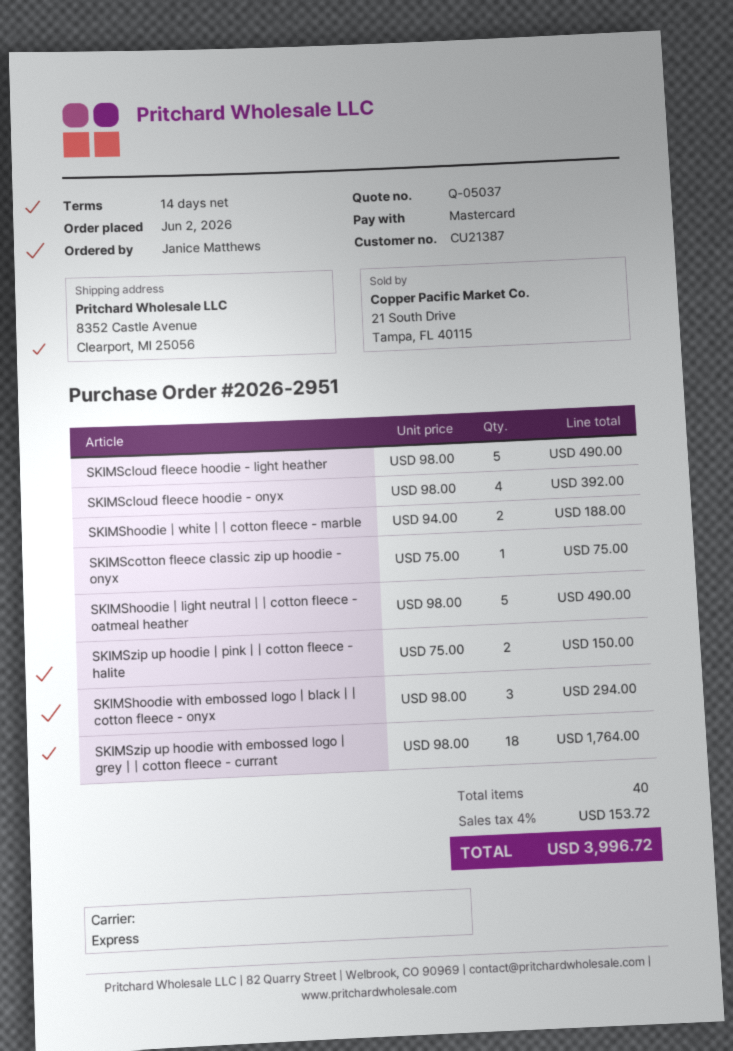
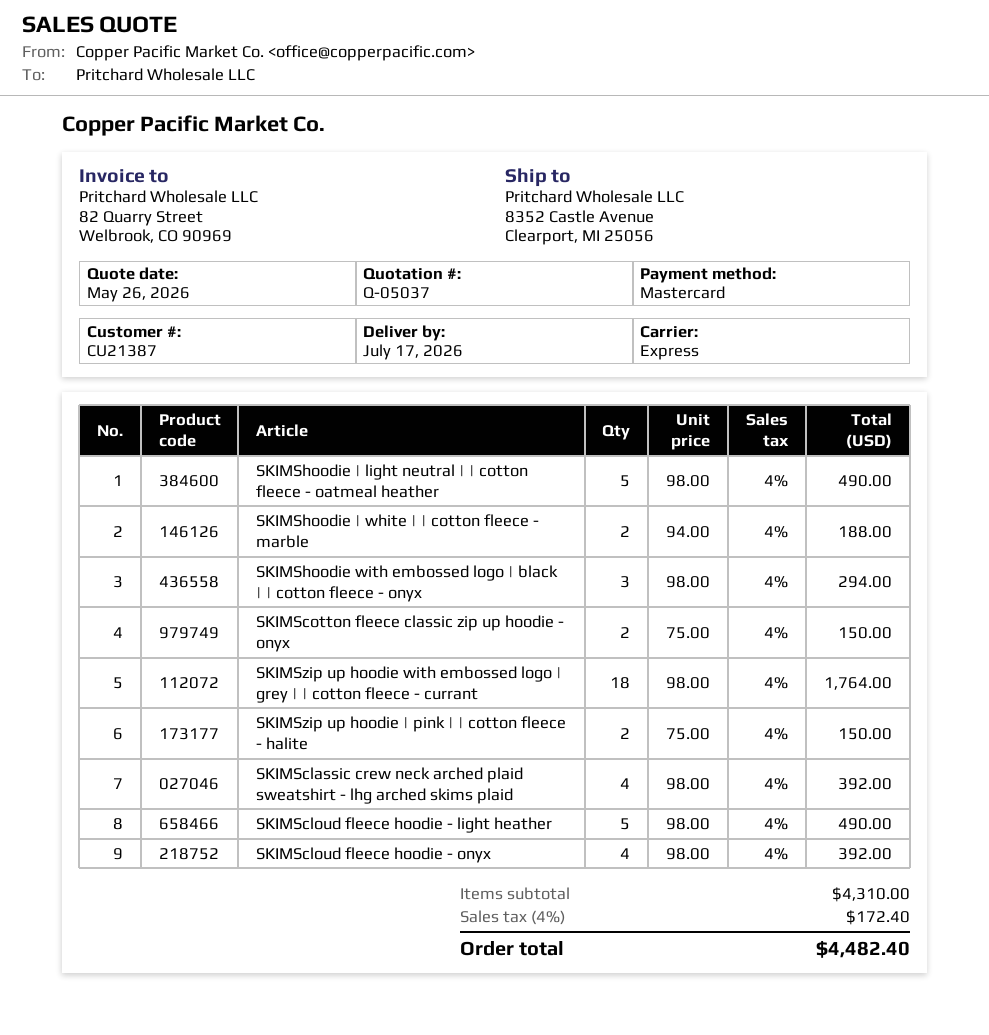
SKIMScotton fleece classic zip up hoodie - onyx: 1 x 75.00 = 75.00 -> 2 x 75.00 = 150.00
SKIMSclassic crew neck arched plaid sweatshirt - lhg arched skims plaid: none -> 4 x 98.00 = 392.00
tax: 4% = 153.72 -> 4% = 172.40
total: 3996.72 -> 4482.40

